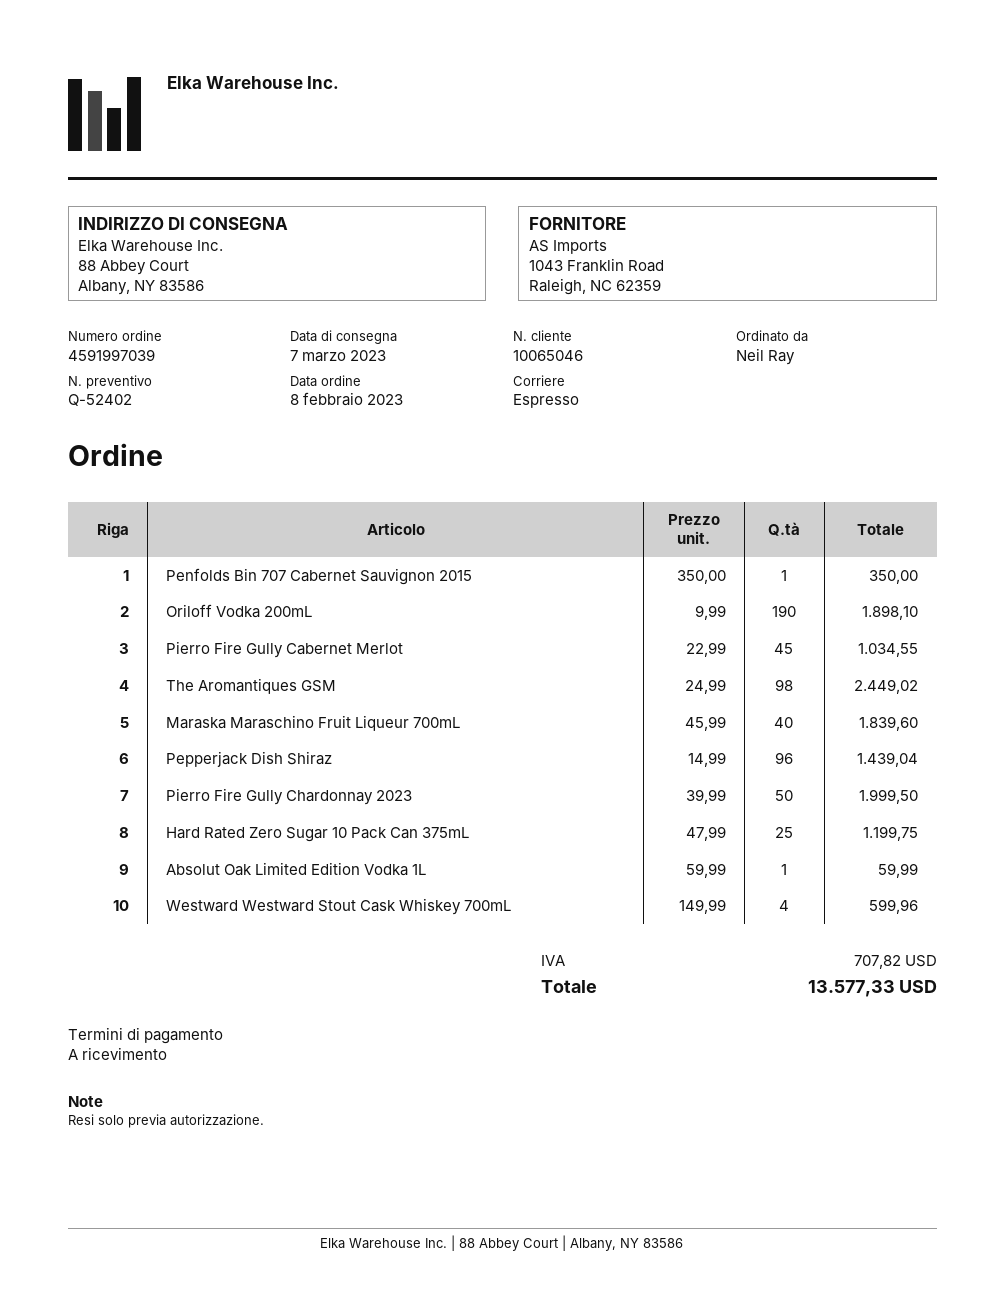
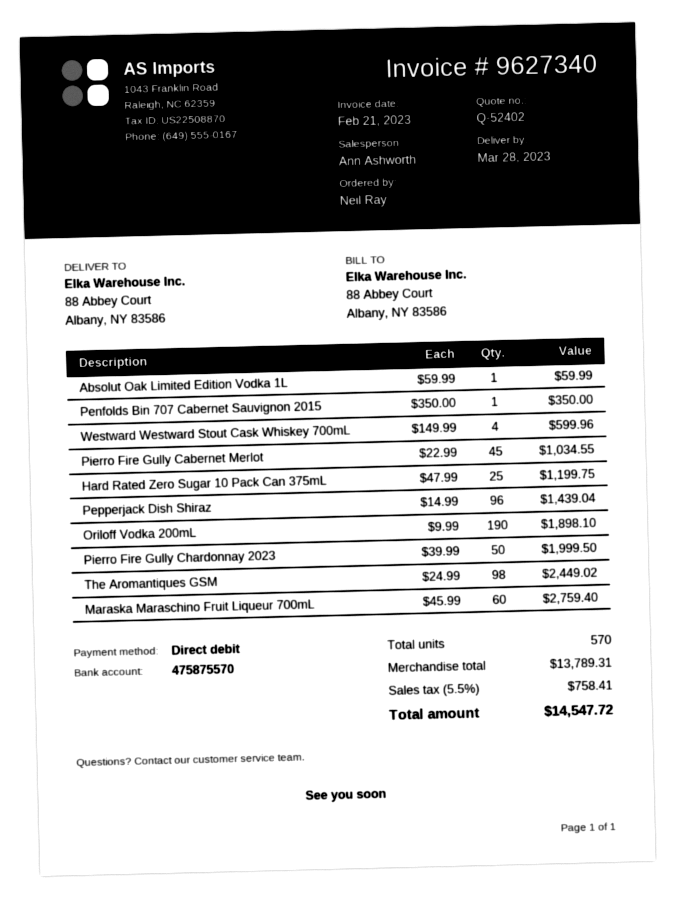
delivery date: 2023-03-07 -> 2023-03-28
Maraska Maraschino Fruit Liqueur 700mL: 40 x 45.99 = 1839.60 -> 60 x 45.99 = 2759.40
tax: 707.82 -> 758.41
total: 13577.33 -> 14547.72

